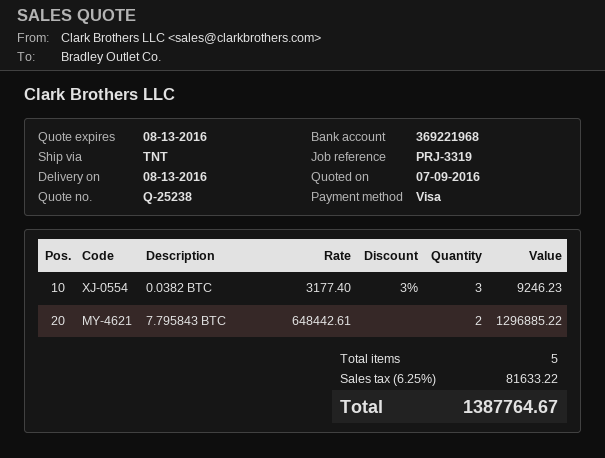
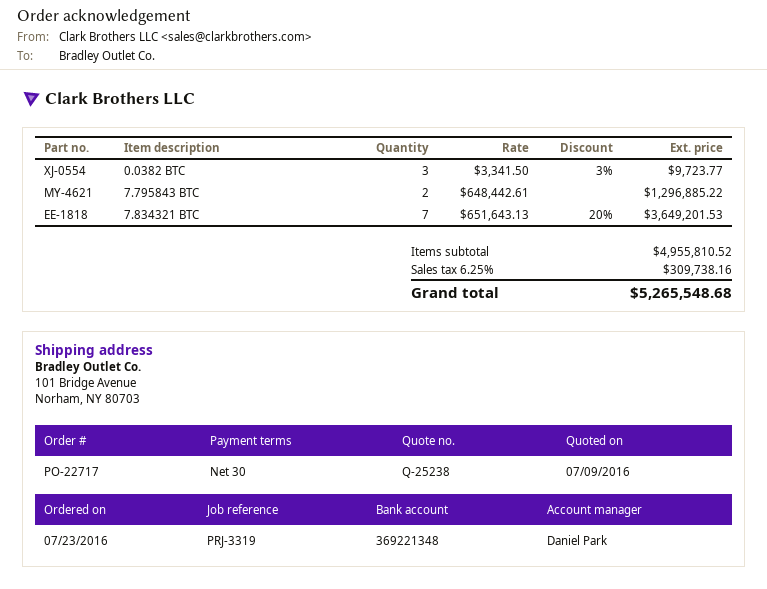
bank account: 369221968 -> 369221348
0.0382 BTC: 3 x 3177.40 - 3% = 9246.23 -> 3 x 3341.50 - 3% = 9723.77
7.834321 BTC: none -> 7 x 651643.13 - 20% = 3649201.53
tax: 6.25% = 81633.22 -> 6.25% = 309738.16
total: 1387764.67 -> 5265548.68

